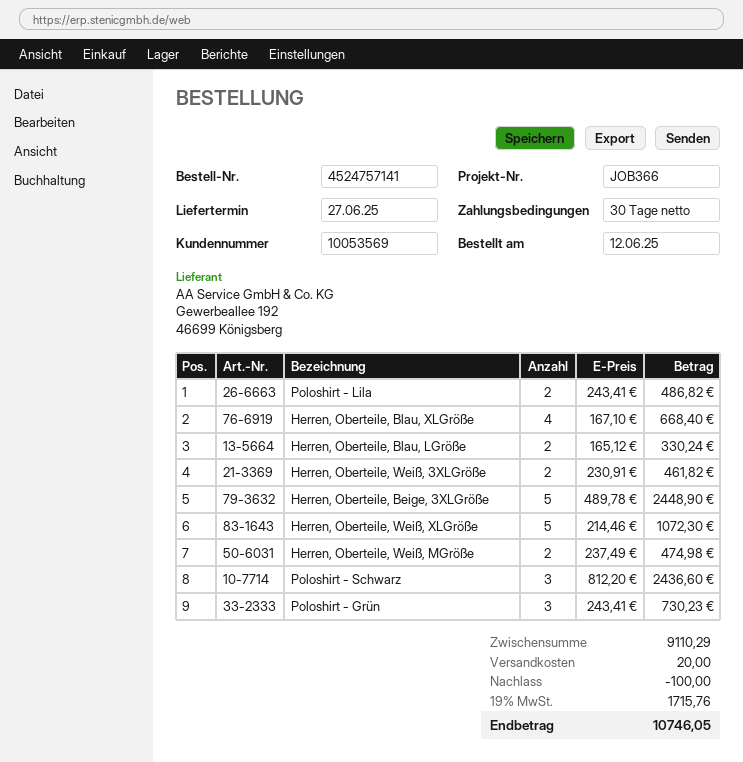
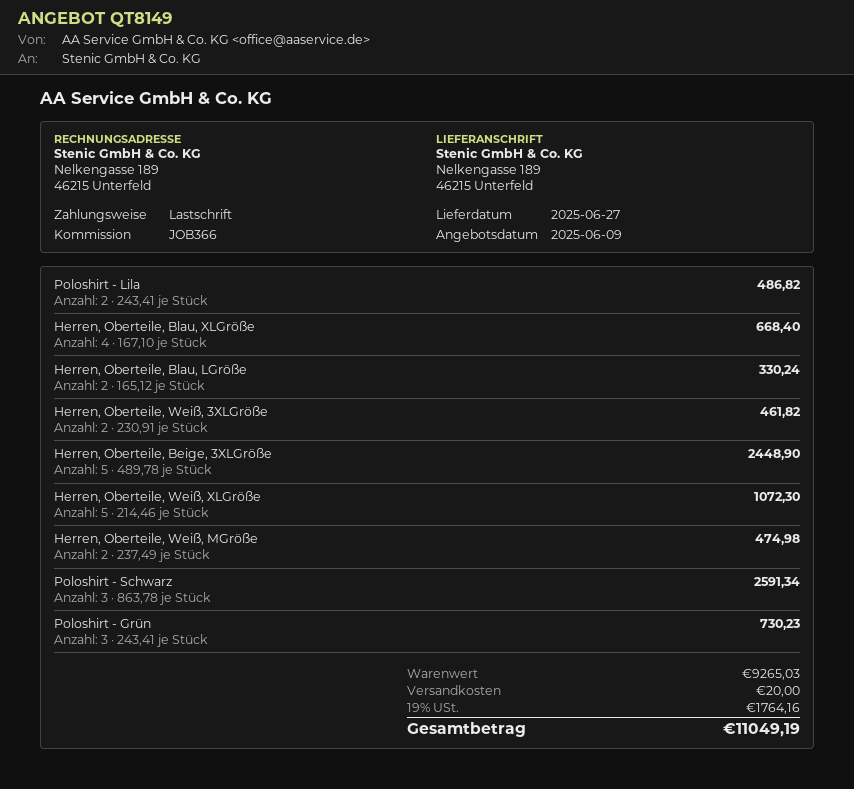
Poloshirt - Schwarz: 3 x 812.20 = 2436.60 -> 3 x 863.78 = 2591.34
subtotal: 9110.29 -> 9265.03
discount: 100.00 -> none
tax: 19% = 1715.76 -> 19% = 1764.16
total: 10746.05 -> 11049.19

